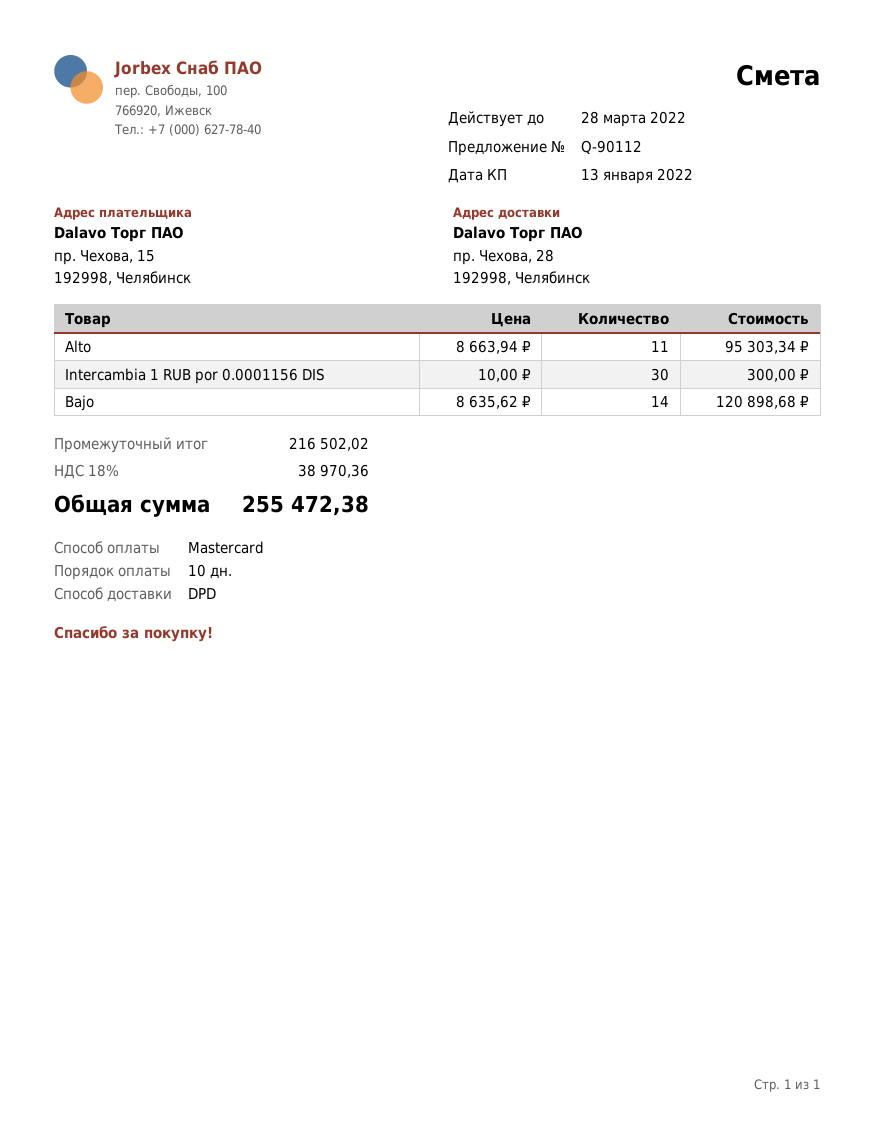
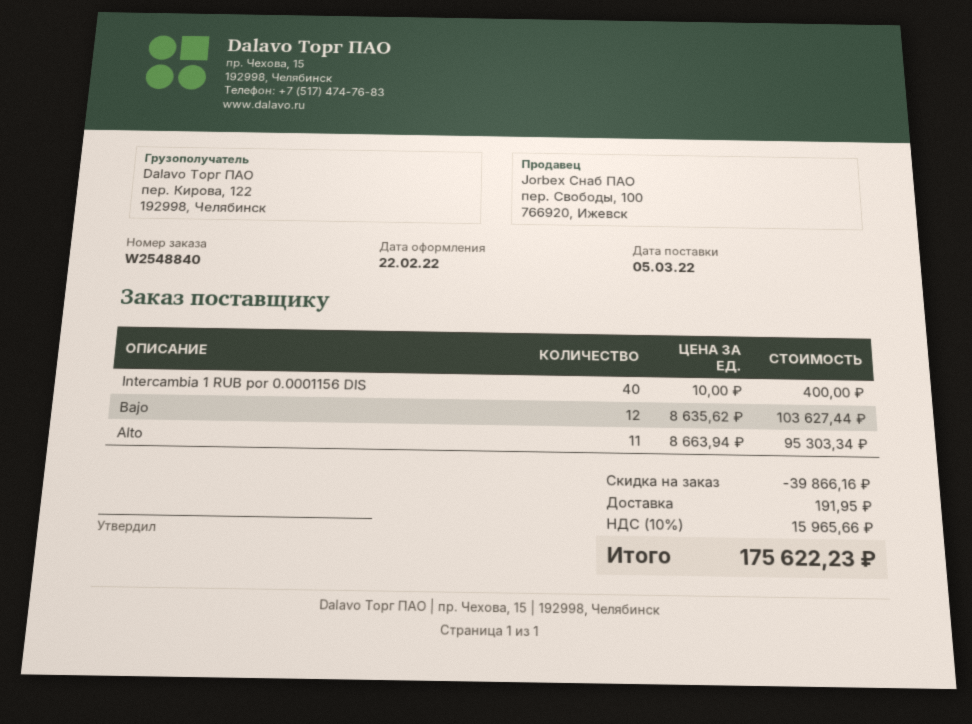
ship to: пр. Чехова, 28, 192998, Челябинск -> пер. Кирова, 122, 192998, Челябинск
Intercambia 1 RUB por 0.0001156 DIS: 30 x 10.00 = 300.00 -> 40 x 10.00 = 400.00
Bajo: 14 x 8635.62 = 120898.68 -> 12 x 8635.62 = 103627.44
discount: none -> 39866.16
shipping: none -> 191.95
tax: 18% = 38970.36 -> 10% = 15965.66
total: 255472.38 -> 175622.23

